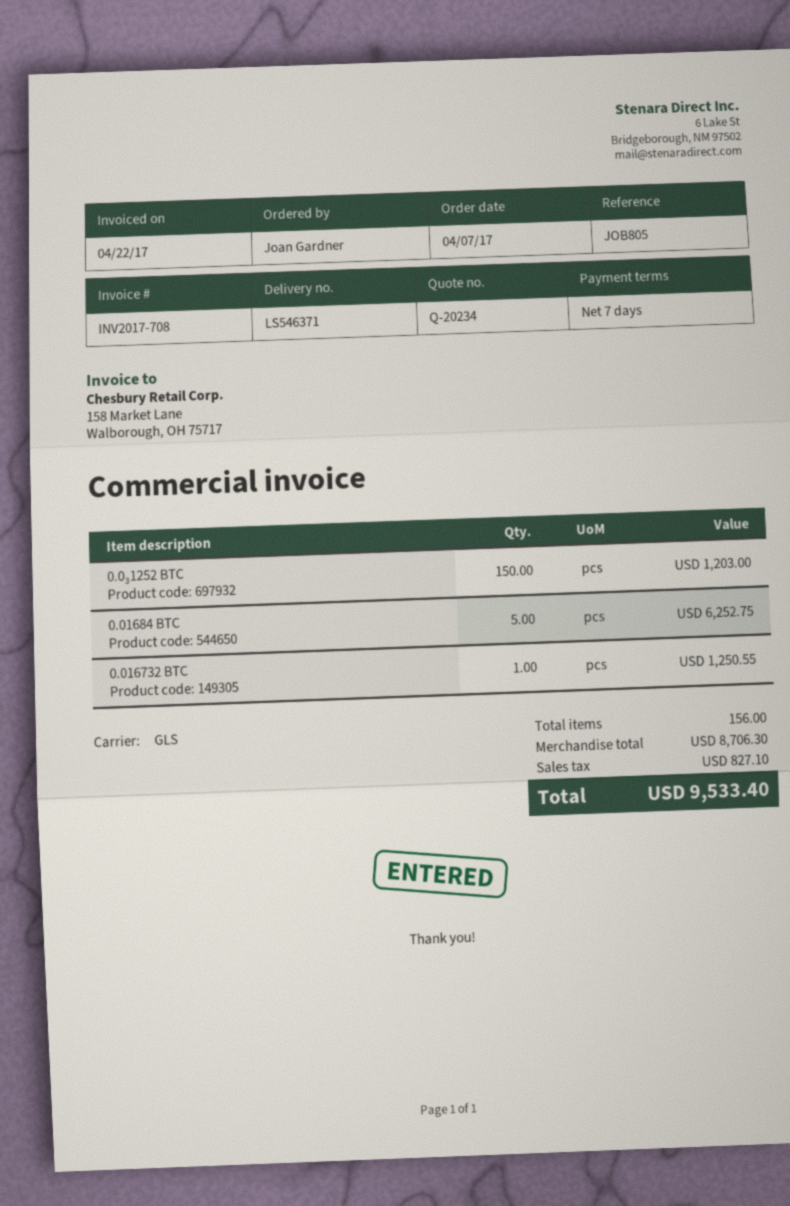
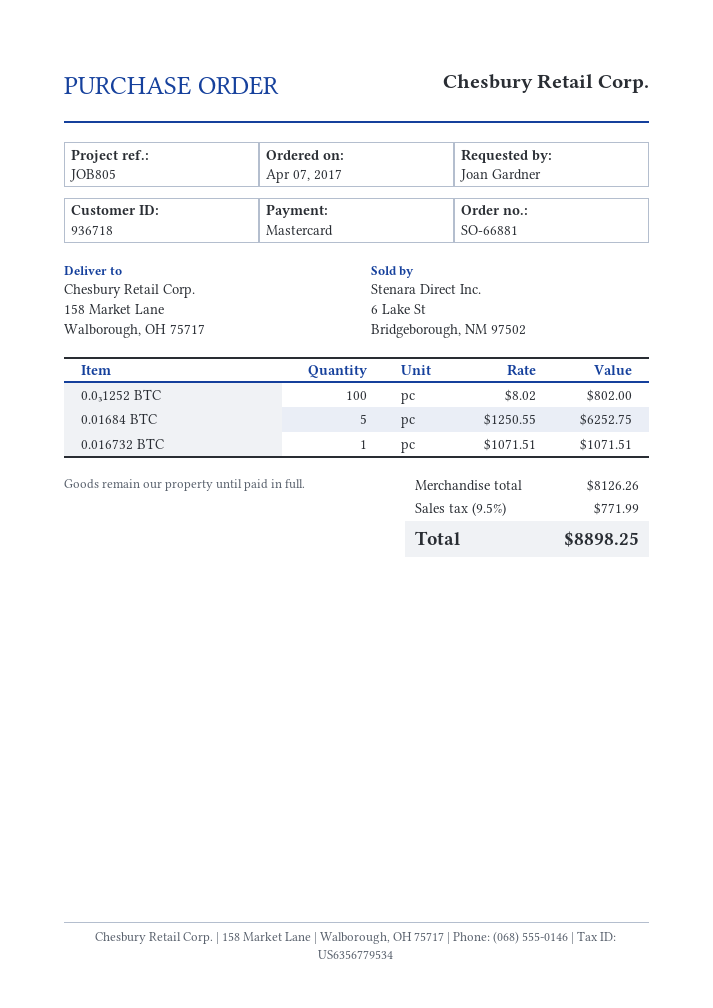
0.0₃1252 BTC: 150 for 1203.00 -> 100 for 802.00
0.016732 BTC: 1 for 1250.55 -> 1 for 1071.51
subtotal: 8706.30 -> 8126.26
tax: 827.10 -> 771.99
total: 9533.40 -> 8898.25

